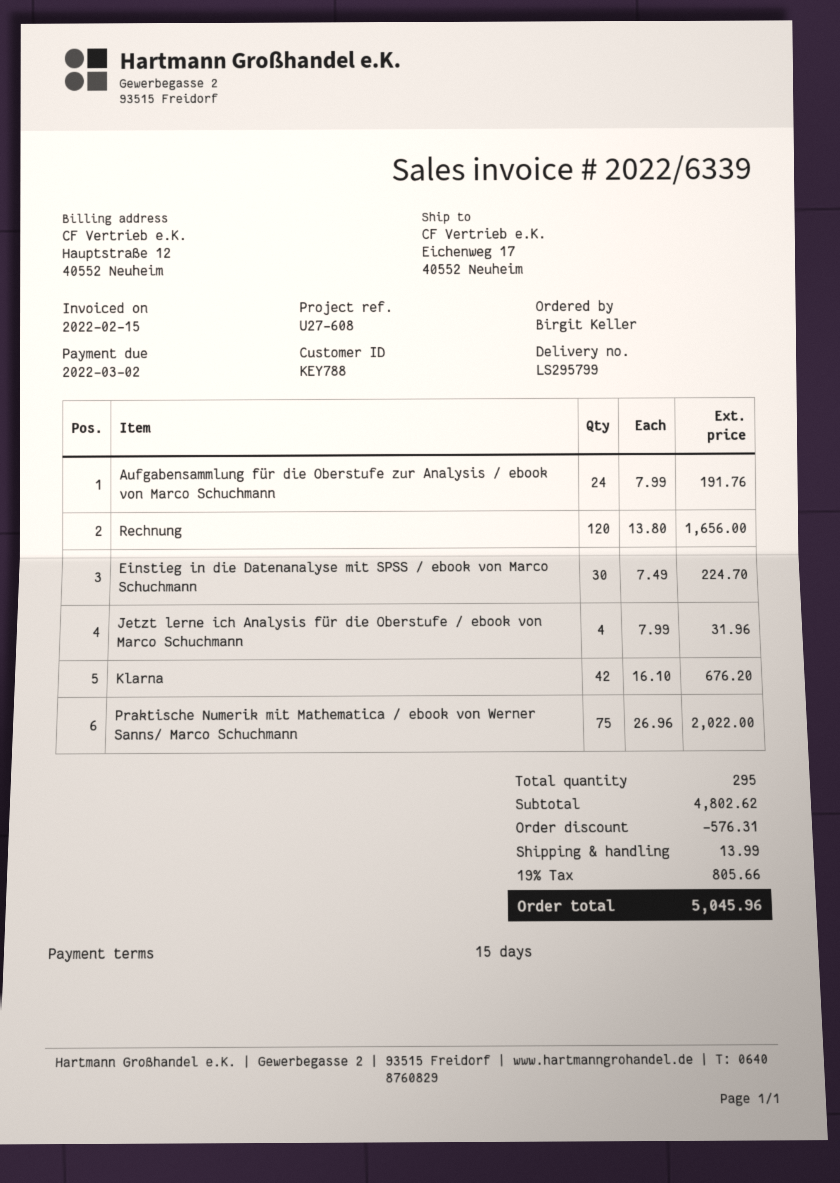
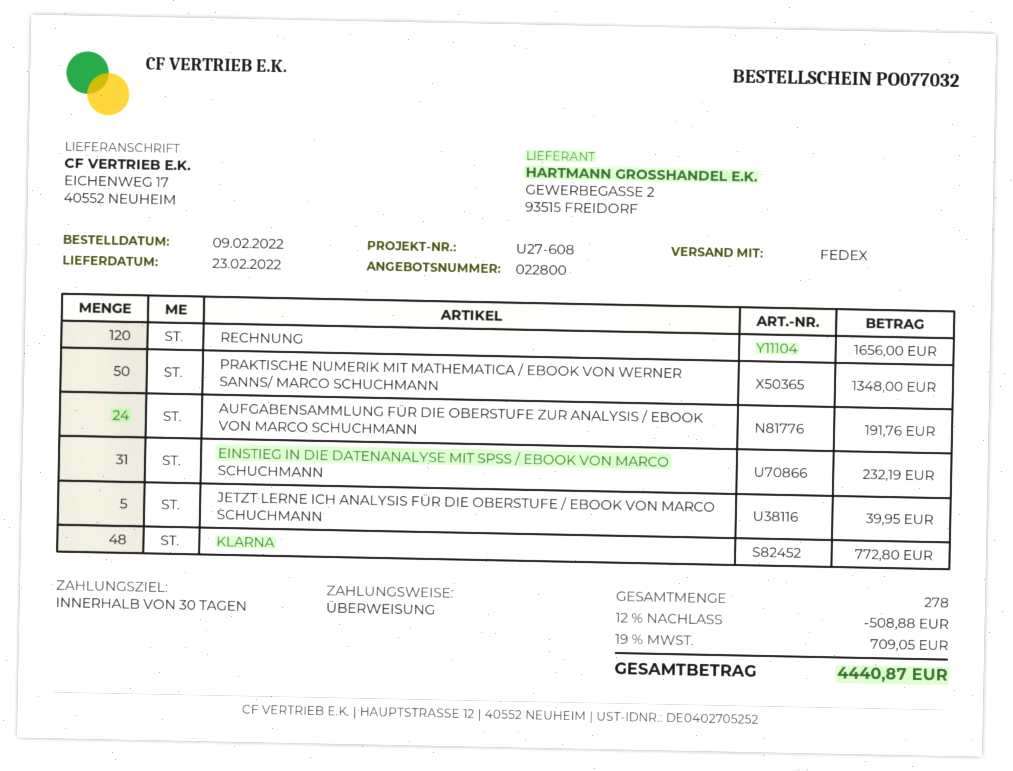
payment terms: 15 days -> 30 days
Einstieg in die Datenanalyse mit SPSS / ebook von Marco Schuchmann: 30 for 224.70 -> 31 for 232.19
Jetzt lerne ich Analysis für die Oberstufe / ebook von Marco Schuchmann: 4 for 31.96 -> 5 for 39.95
Klarna: 42 for 676.20 -> 48 for 772.80
Praktische Numerik mit Mathematica / ebook von Werner Sanns/ Marco Schuchmann: 75 for 2022.00 -> 50 for 1348.00
total quantity: 295 -> 278
discount: 576.31 -> 508.88
shipping: 13.99 -> none
tax: 19% = 805.66 -> 19% = 709.05
total: 5045.96 -> 4440.87

